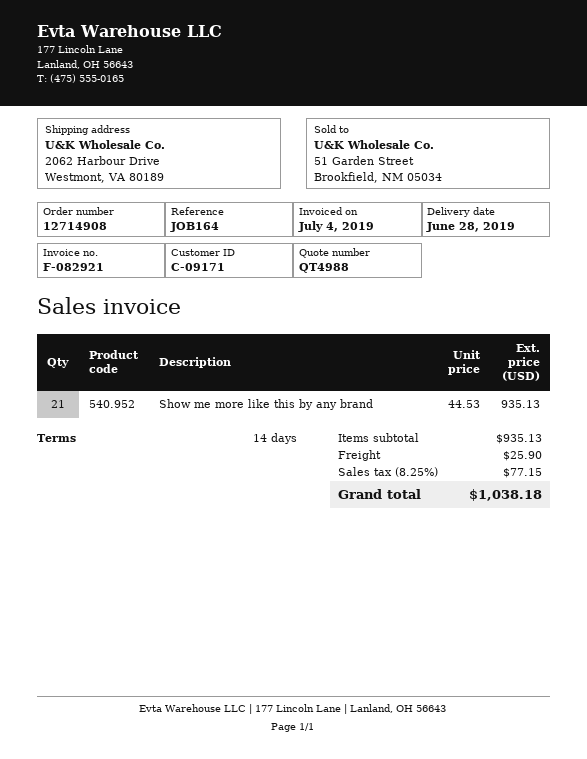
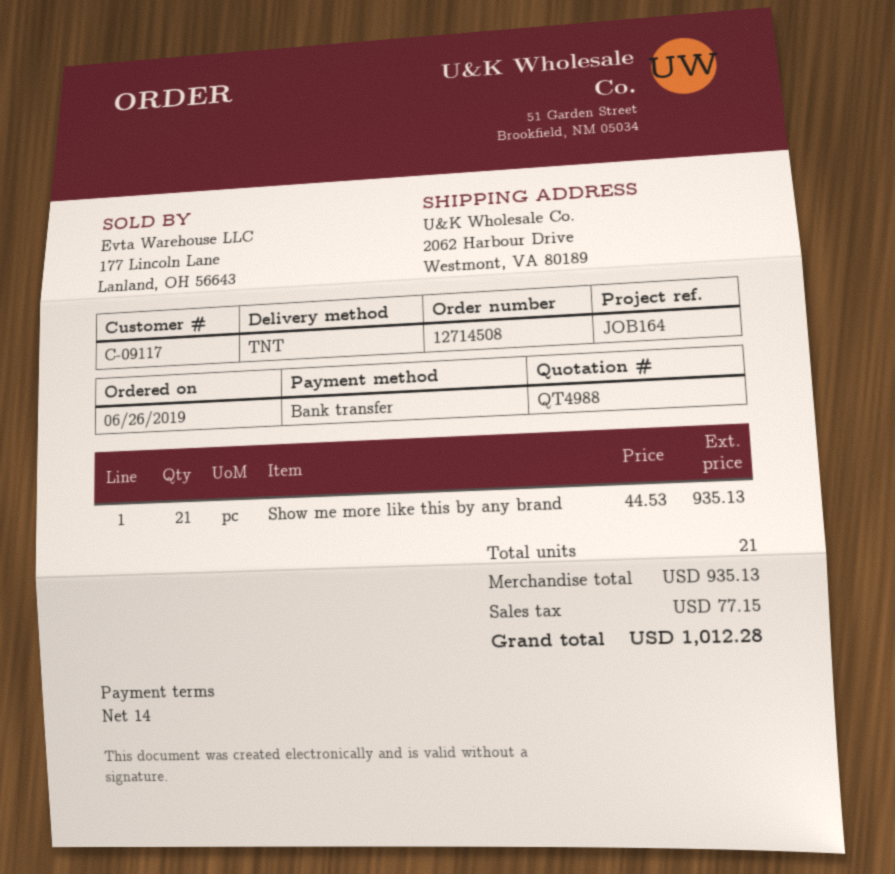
order number: 12714908 -> 12714508
customer number: C-09171 -> C-09117
shipping: 25.90 -> none
total: 1038.18 -> 1012.28

